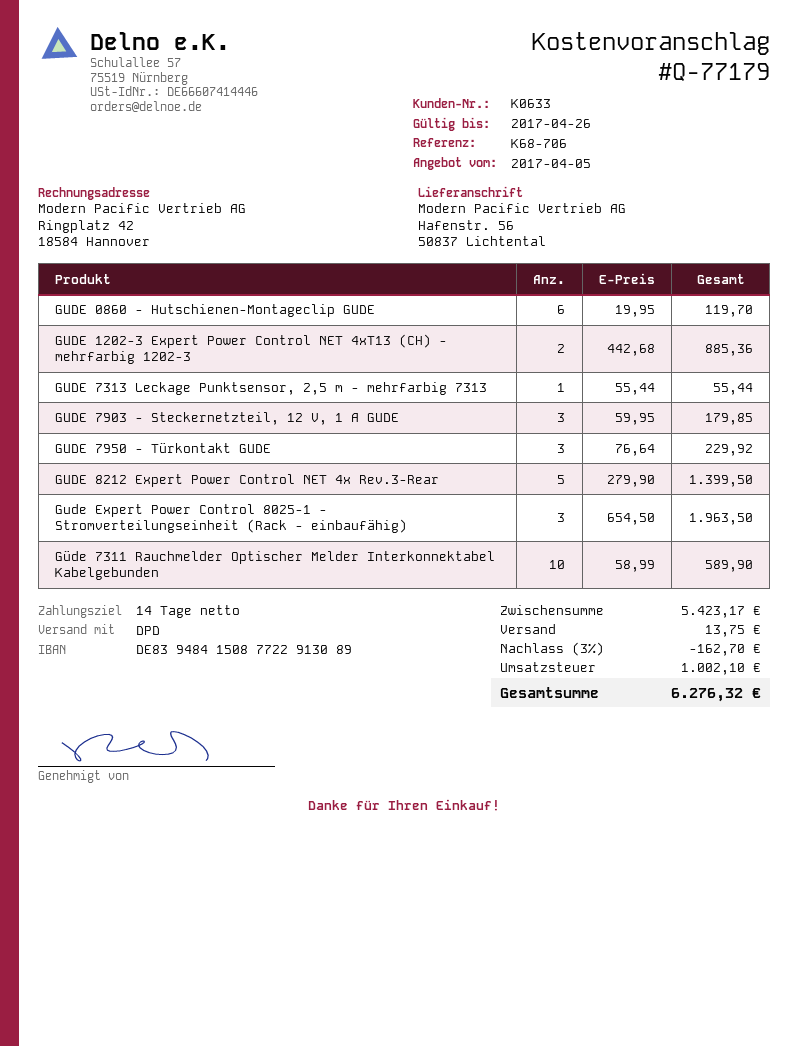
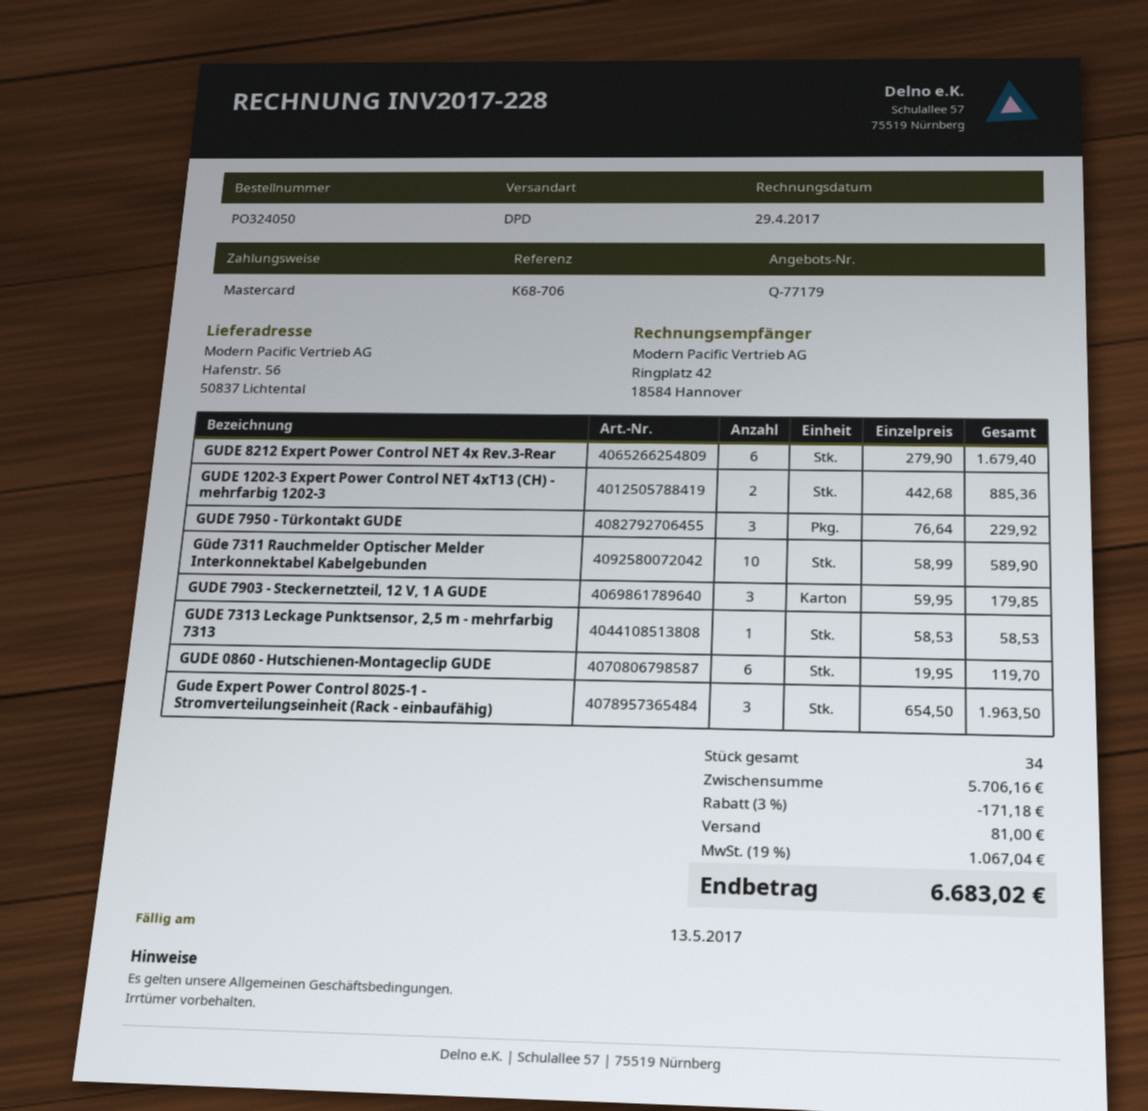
GUDE 7313 Leckage Punktsensor, 2,5 m - mehrfarbig 7313: 1 x 55.44 = 55.44 -> 1 x 58.53 = 58.53
GUDE 8212 Expert Power Control NET 4x Rev.3-Rear: 5 x 279.90 = 1399.50 -> 6 x 279.90 = 1679.40
subtotal: 5423.17 -> 5706.16
discount: 3% = 162.70 -> 3% = 171.18
shipping: 13.75 -> 81.00
tax: 1002.10 -> 1067.04
total: 6276.32 -> 6683.02

